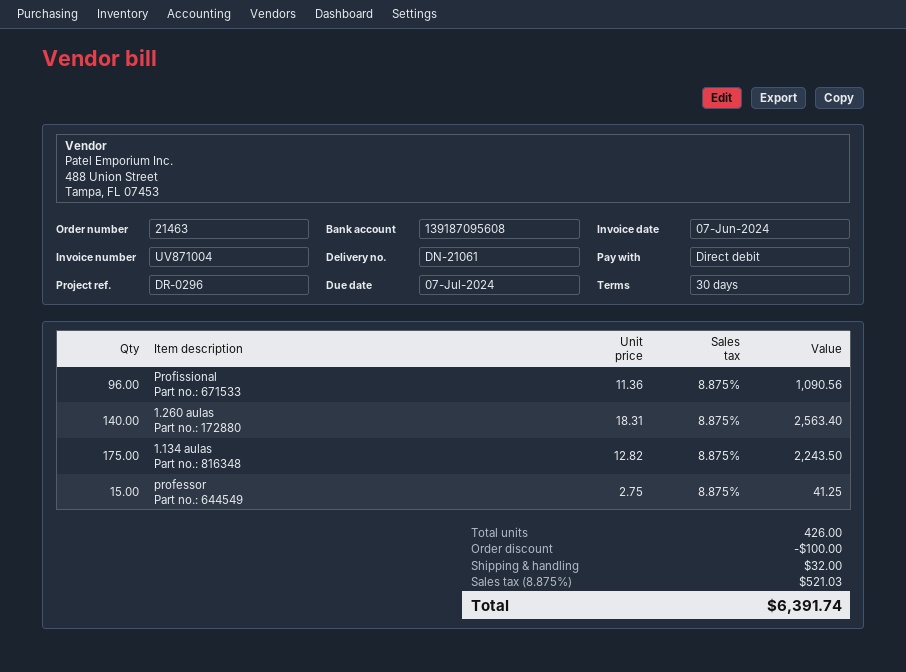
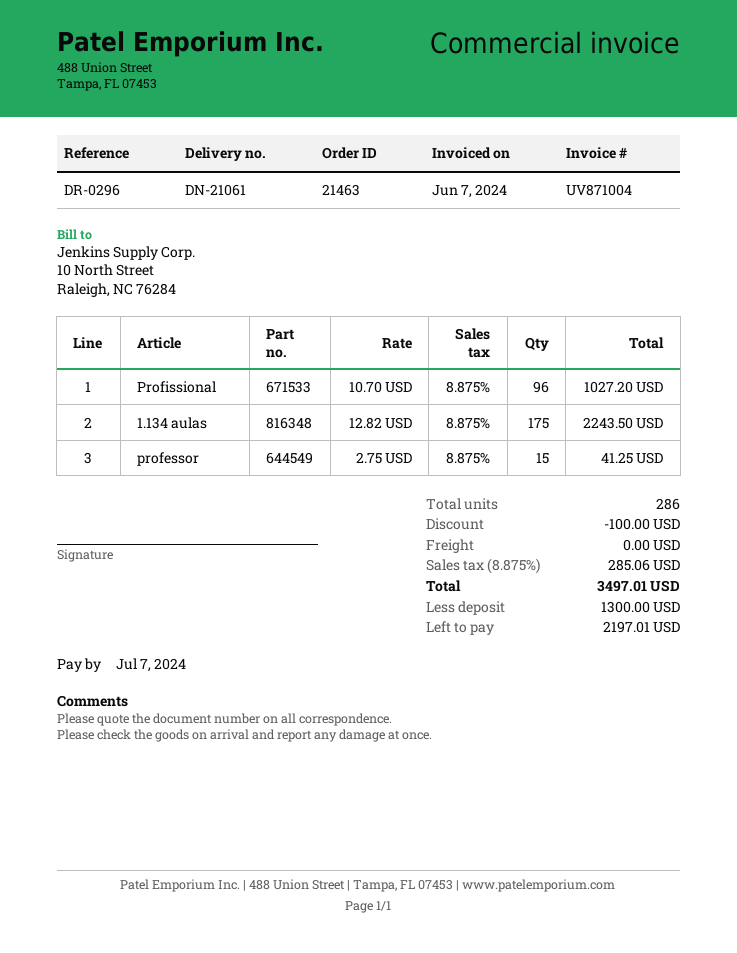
Profissional: 96 x 11.36 = 1090.56 -> 96 x 10.70 = 1027.20
1.260 aulas: 140 x 18.31 = 2563.40 -> none
total quantity: 426 -> 286
shipping: 32.00 -> 0.00
tax: 8.875% = 521.03 -> 8.875% = 285.06
total: 6391.74 -> 3497.01

